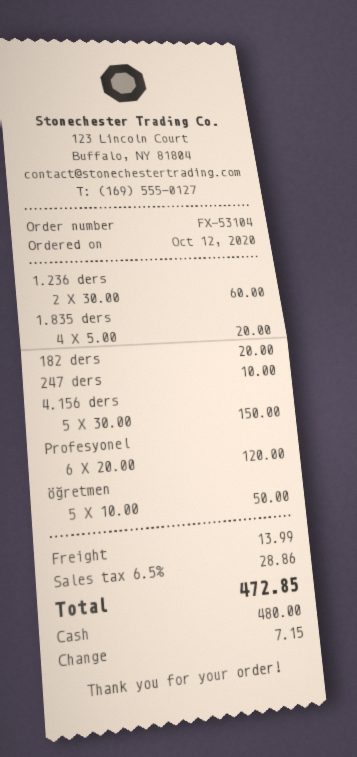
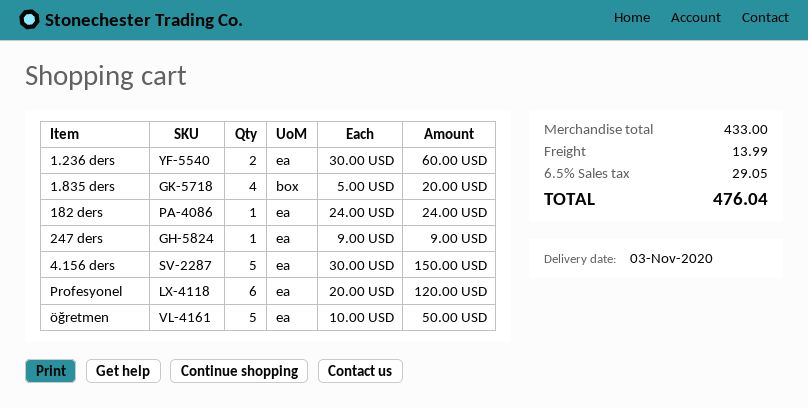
182 ders: 1 x 20.00 = 20.00 -> 1 x 24.00 = 24.00
247 ders: 1 x 10.00 = 10.00 -> 1 x 9.00 = 9.00
tax: 6.5% = 28.86 -> 6.5% = 29.05
total: 472.85 -> 476.04

